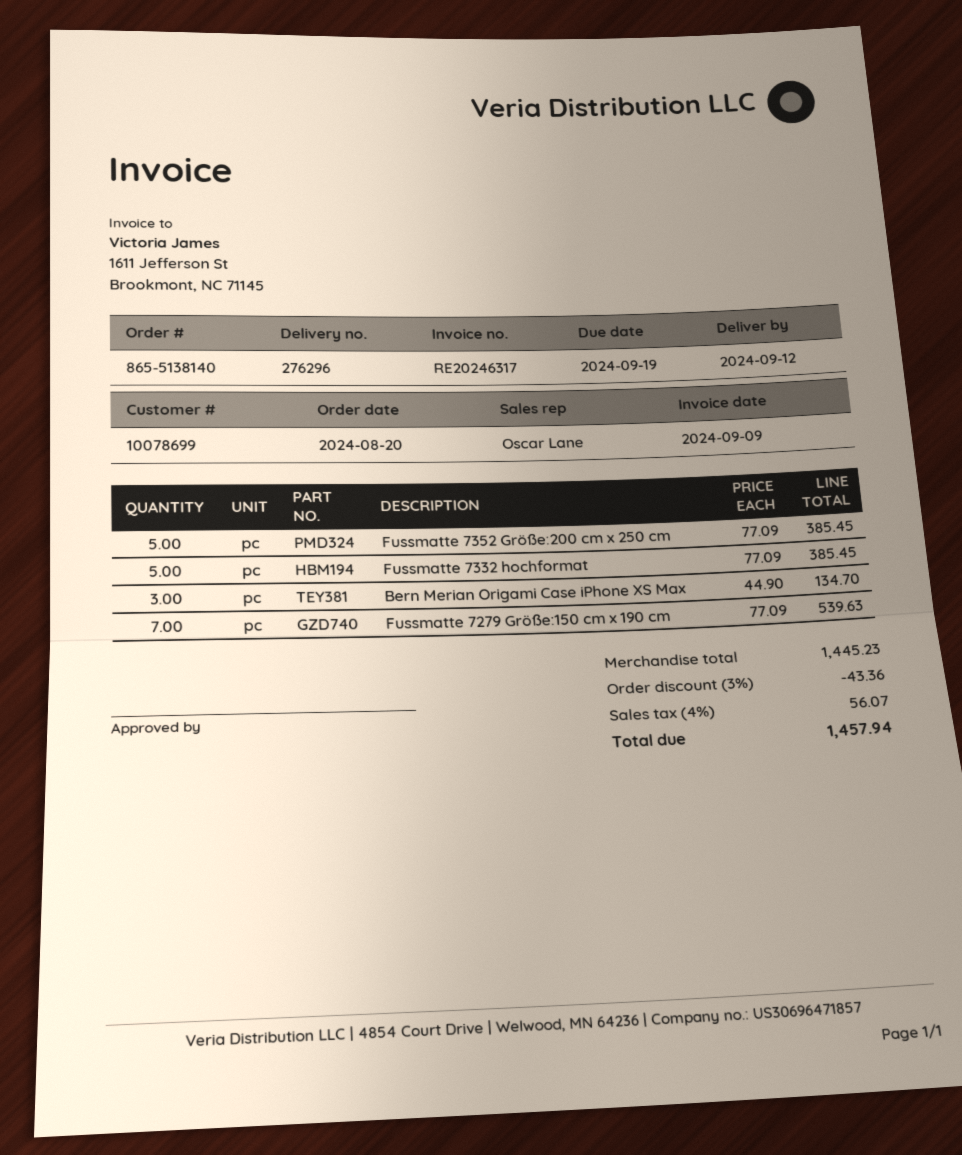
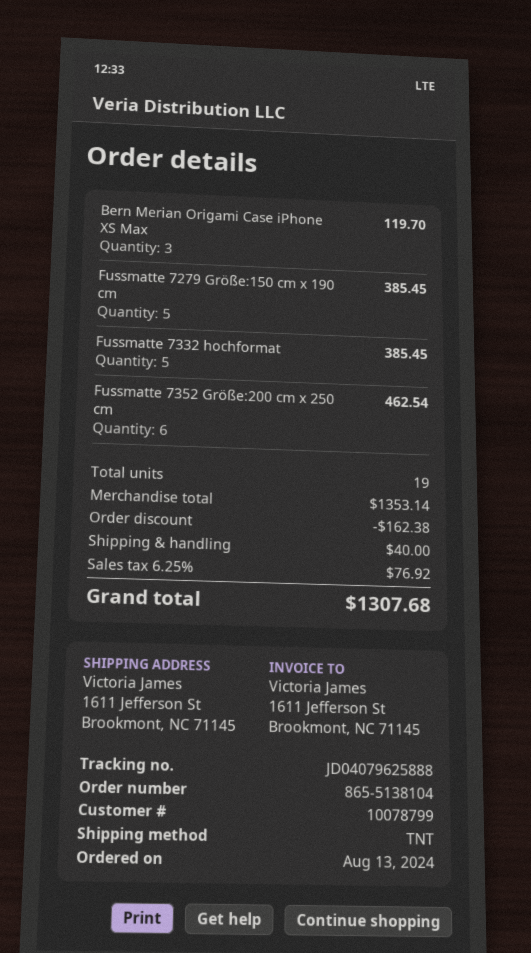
order number: 865-5138140 -> 865-5138104
order date: 2024-08-20 -> 2024-08-13
customer number: 10078699 -> 10078799
Fussmatte 7352 Größe:200 cm x 250 cm: 5 for 385.45 -> 6 for 462.54
Bern Merian Origami Case iPhone XS Max: 3 for 134.70 -> 3 for 119.70
Fussmatte 7279 Größe:150 cm x 190 cm: 7 for 539.63 -> 5 for 385.45
subtotal: 1445.23 -> 1353.14
discount: 43.36 -> 162.38
shipping: none -> 40.00
tax: 4% = 56.07 -> 6.25% = 76.92
total: 1457.94 -> 1307.68

